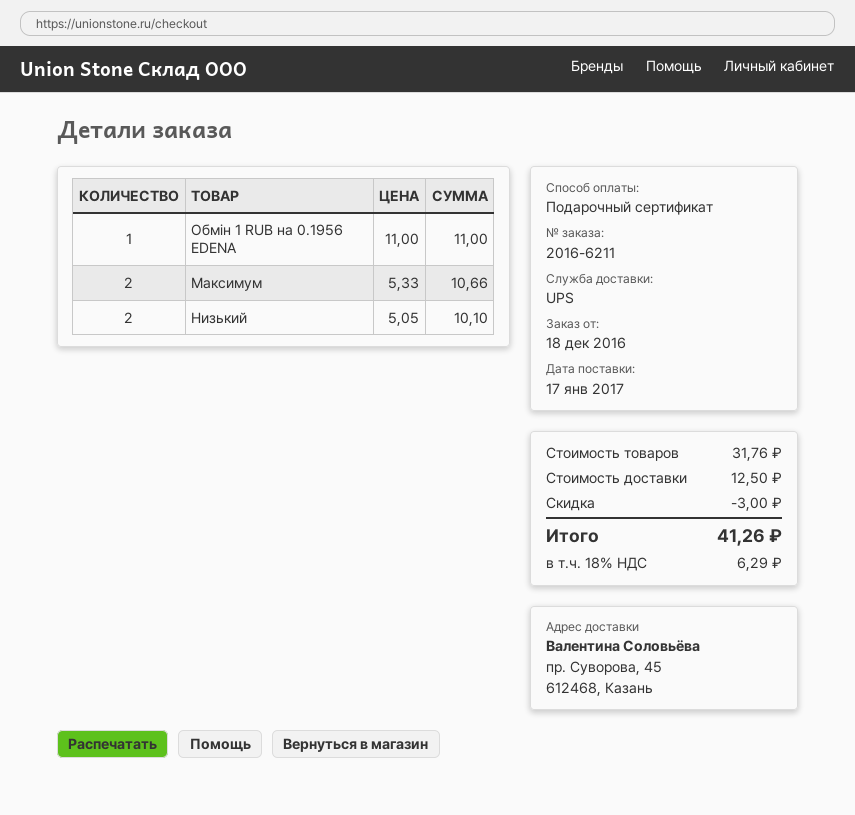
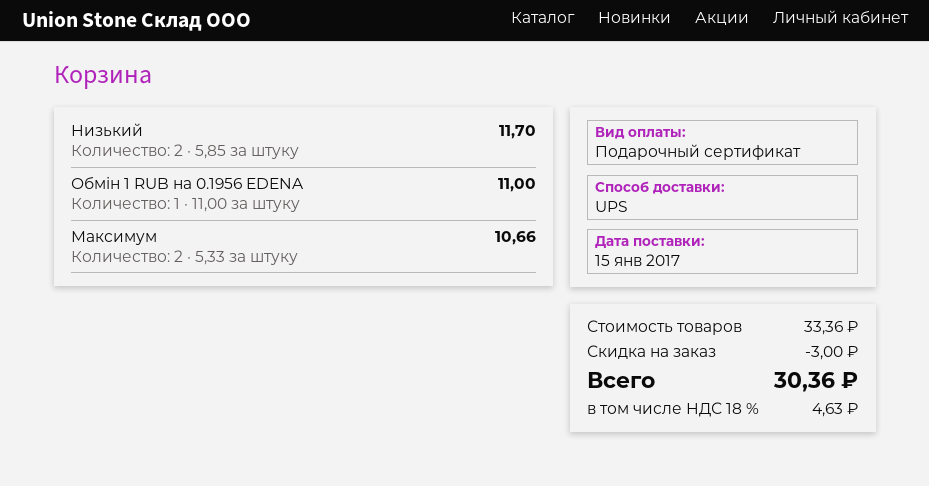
delivery date: 2017-01-17 -> 2017-01-15
Низький: 2 x 5.05 = 10.10 -> 2 x 5.85 = 11.70
subtotal: 31.76 -> 33.36
shipping: 12.50 -> none
tax: 18% = 6.29 -> 18% = 4.63
total: 41.26 -> 30.36

